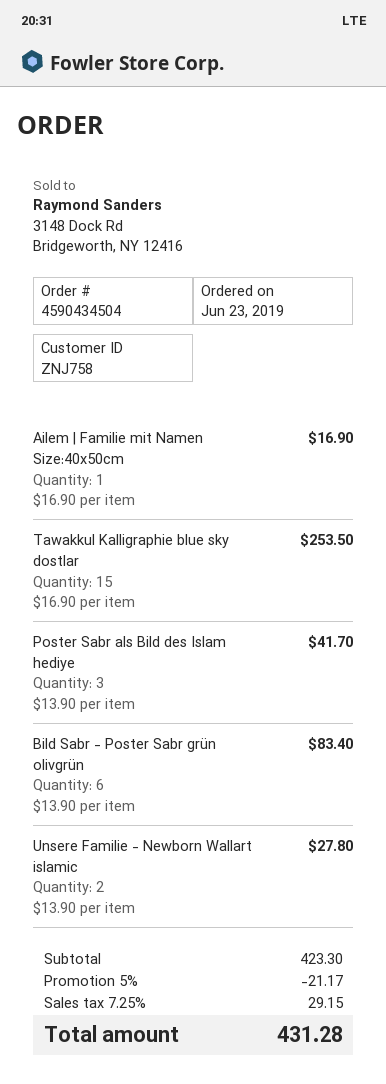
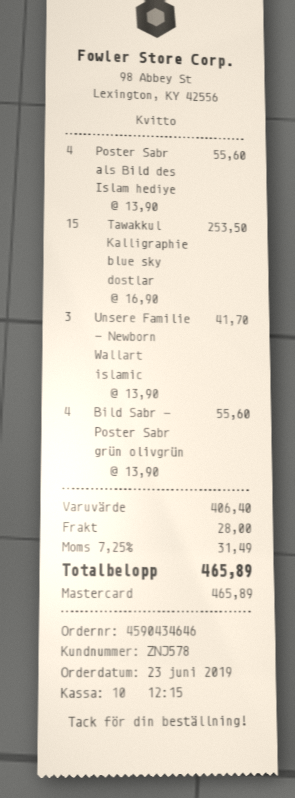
order number: 4590434504 -> 4590434646
customer number: ZNJ758 -> ZNJ578
Ailem | Familie mit Namen Size:40x50cm: 1 x 16.90 = 16.90 -> none
Poster Sabr als Bild des Islam hediye: 3 x 13.90 = 41.70 -> 4 x 13.90 = 55.60
Bild Sabr - Poster Sabr grün olivgrün: 6 x 13.90 = 83.40 -> 4 x 13.90 = 55.60
Unsere Familie - Newborn Wallart islamic: 2 x 13.90 = 27.80 -> 3 x 13.90 = 41.70
subtotal: 423.30 -> 406.40
discount: 5% = 21.17 -> none
shipping: none -> 28.00
tax: 7.25% = 29.15 -> 7.25% = 31.49
total: 431.28 -> 465.89

